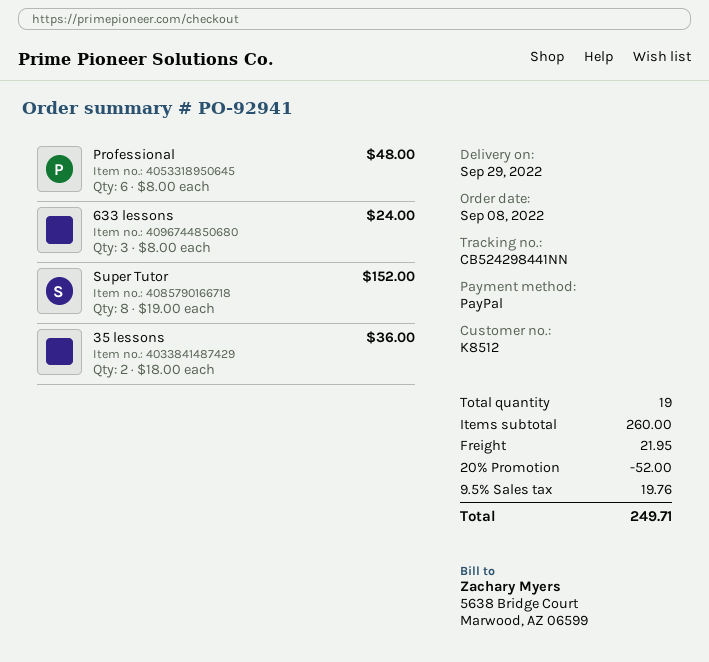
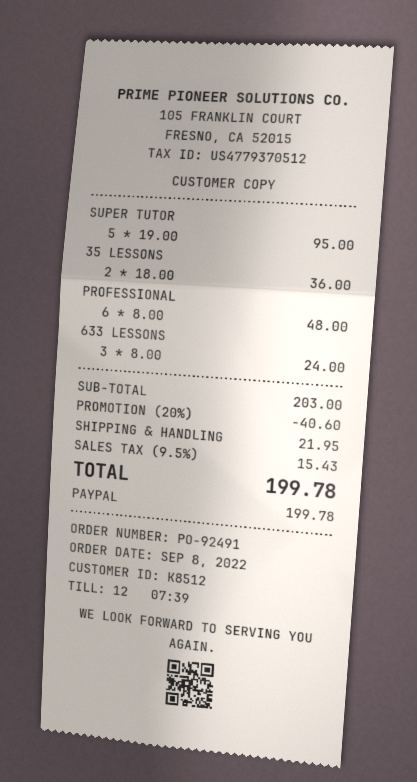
order number: PO-92941 -> PO-92491
Super Tutor: 8 x 19.00 = 152.00 -> 5 x 19.00 = 95.00
subtotal: 260.00 -> 203.00
discount: 20% = 52.00 -> 20% = 40.60
tax: 9.5% = 19.76 -> 9.5% = 15.43
total: 249.71 -> 199.78

